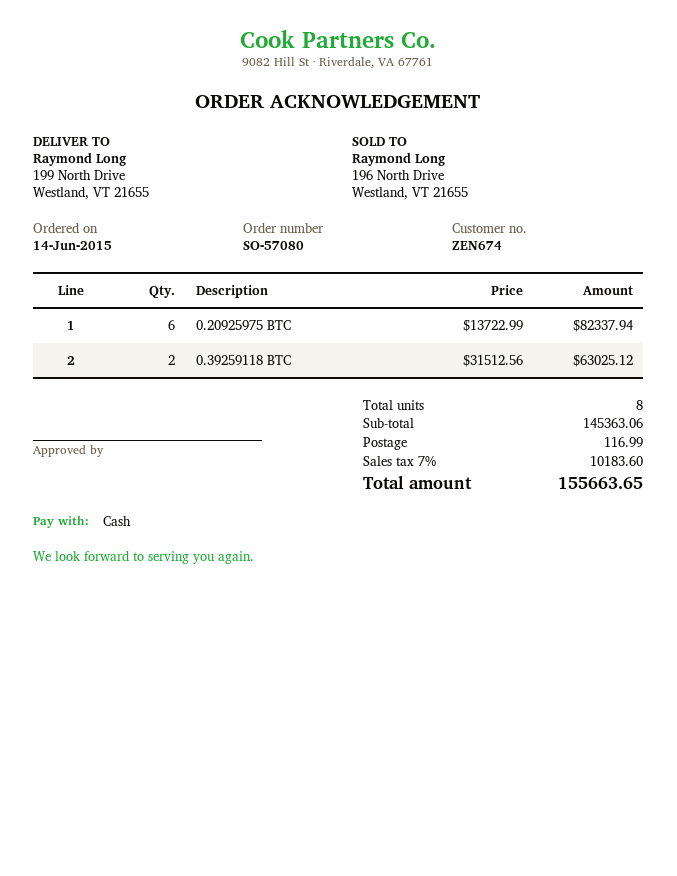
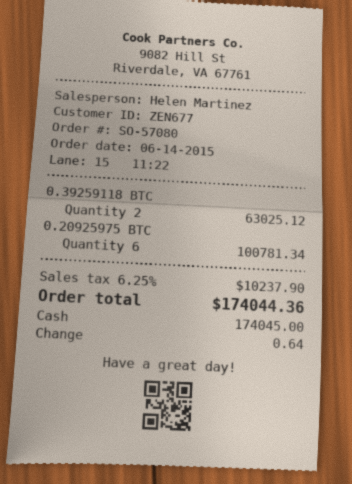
customer number: ZEN674 -> ZEN677
0.20925975 BTC: 6 for 82337.94 -> 6 for 100781.34
shipping: 116.99 -> none
tax: 7% = 10183.60 -> 6.25% = 10237.90
total: 155663.65 -> 174044.36

